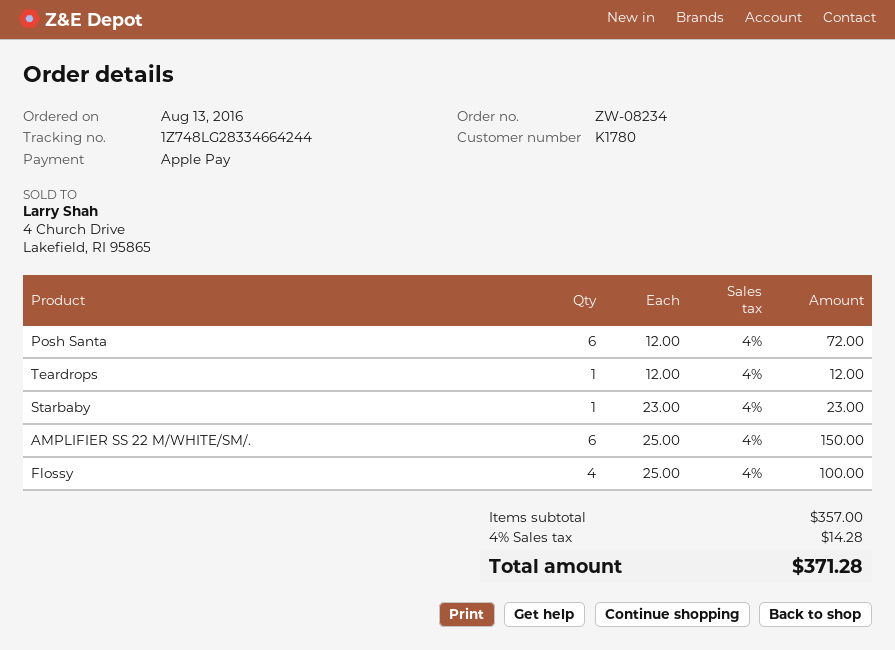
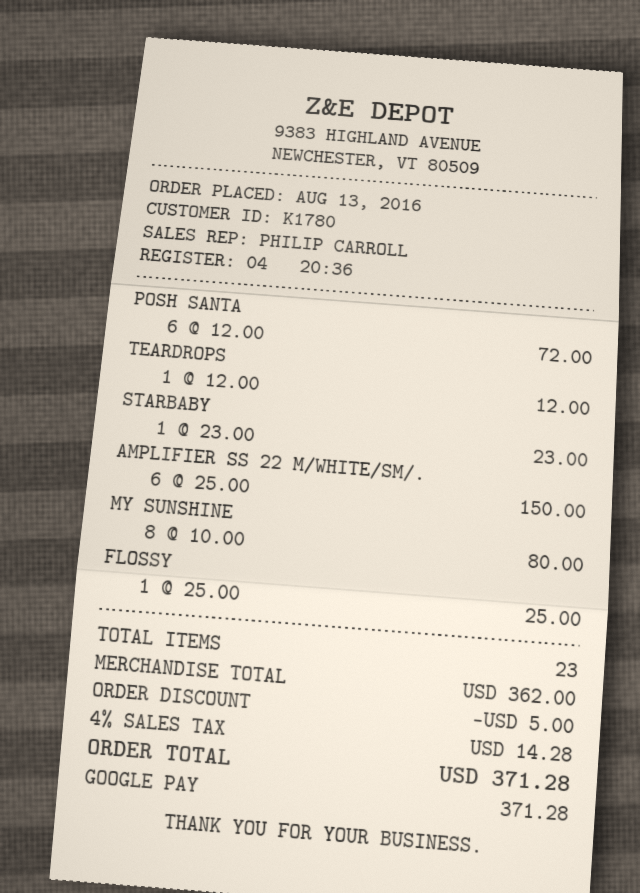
payment method: Apple Pay -> Google Pay
Flossy: 4 x 25.00 = 100.00 -> 1 x 25.00 = 25.00
MY SUNSHINE: none -> 8 x 10.00 = 80.00
subtotal: 357.00 -> 362.00
discount: none -> 5.00

